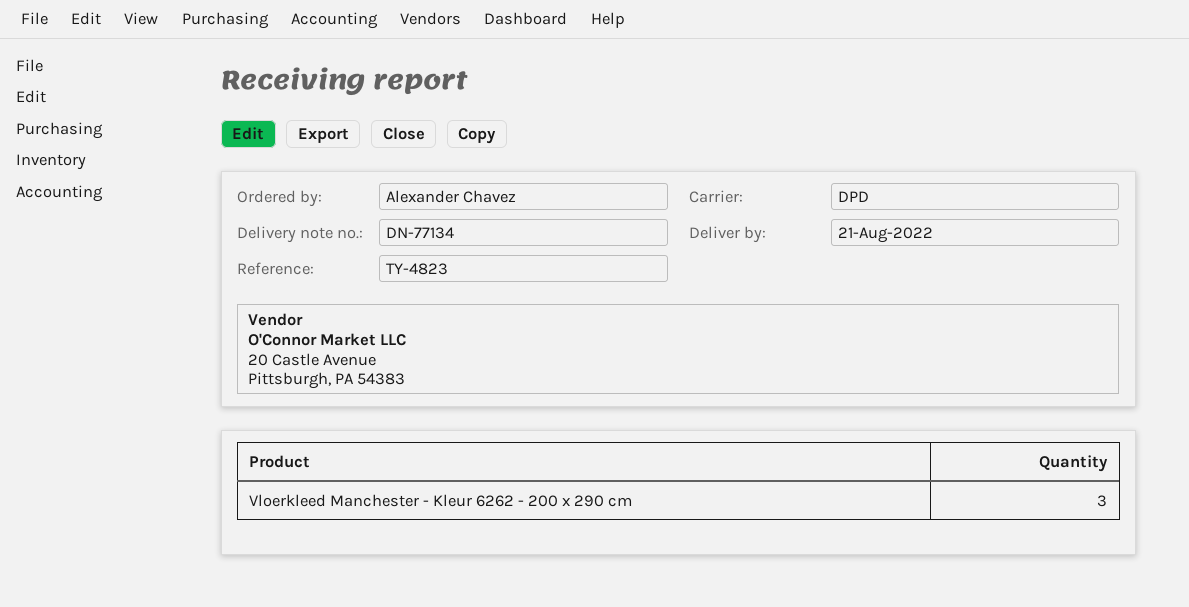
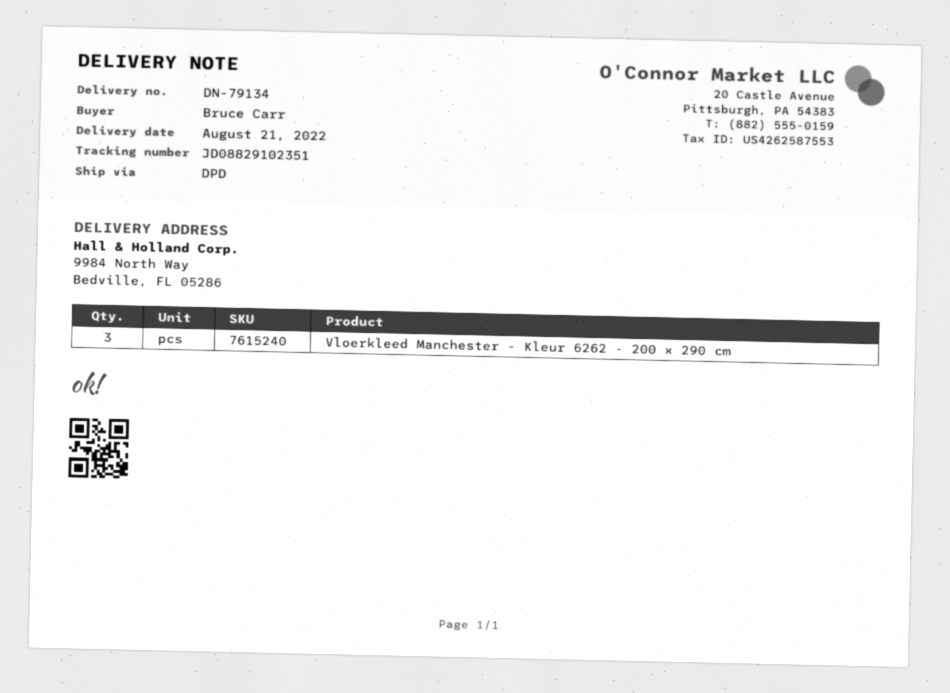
delivery note number: DN-77134 -> DN-79134
ordered by: Alexander Chavez -> Bruce Carr

